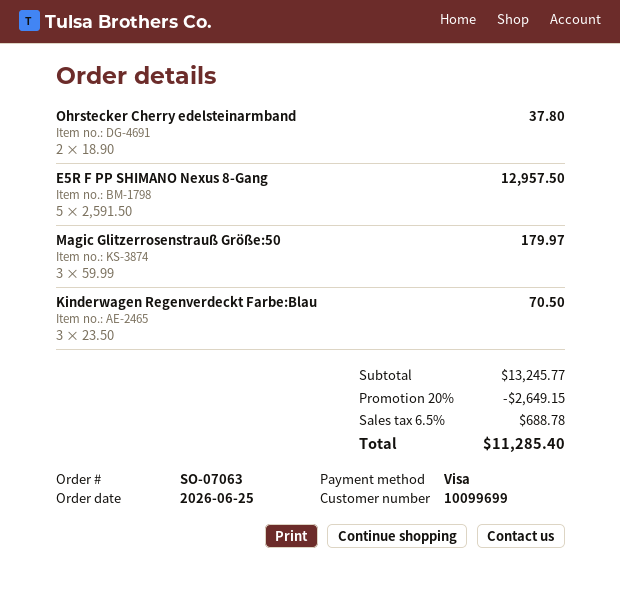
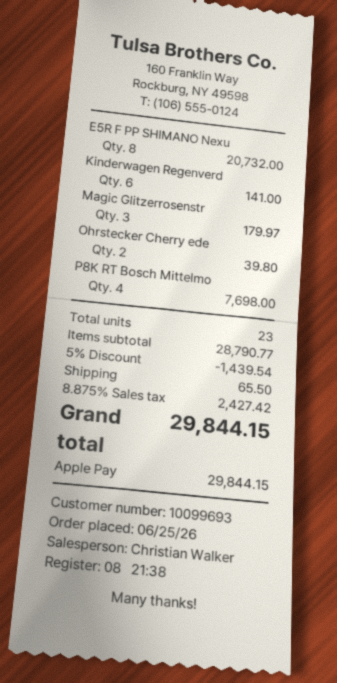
customer number: 10099699 -> 10099693
payment method: Visa -> Apple Pay
Ohrstecker Cherry edelsteinarmband: 2 for 37.80 -> 2 for 39.80
E5R F PP SHIMANO Nexus 8-Gang: 5 for 12957.50 -> 8 for 20732.00
Kinderwagen Regenverdeckt Farbe:Blau: 3 for 70.50 -> 6 for 141.00
P8K RT Bosch Mittelmo: none -> 4 for 7698.00
subtotal: 13245.77 -> 28790.77
discount: 20% = 2649.15 -> 5% = 1439.54
shipping: none -> 65.50
tax: 6.5% = 688.78 -> 8.875% = 2427.42
total: 11285.40 -> 29844.15

